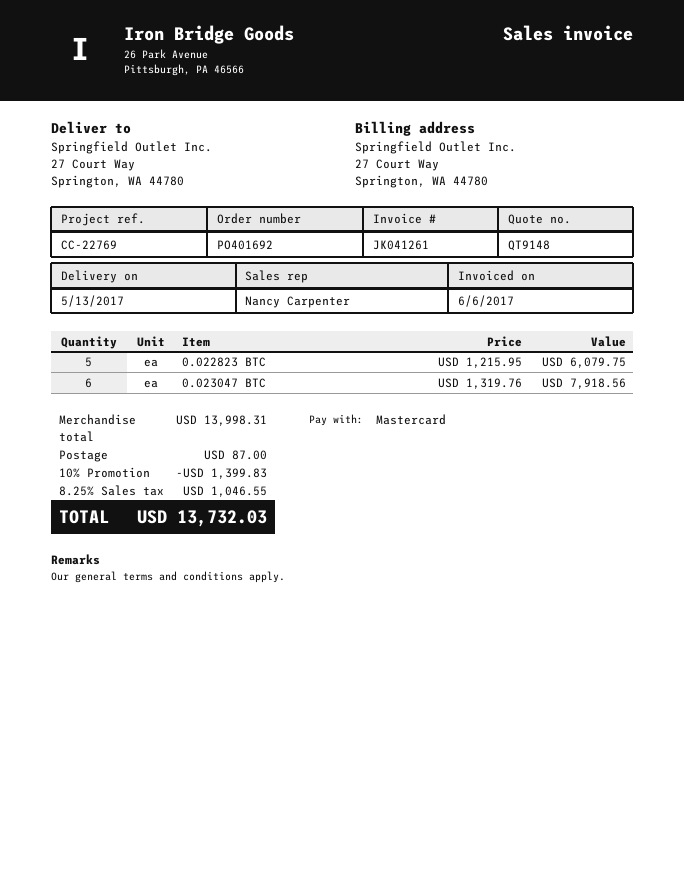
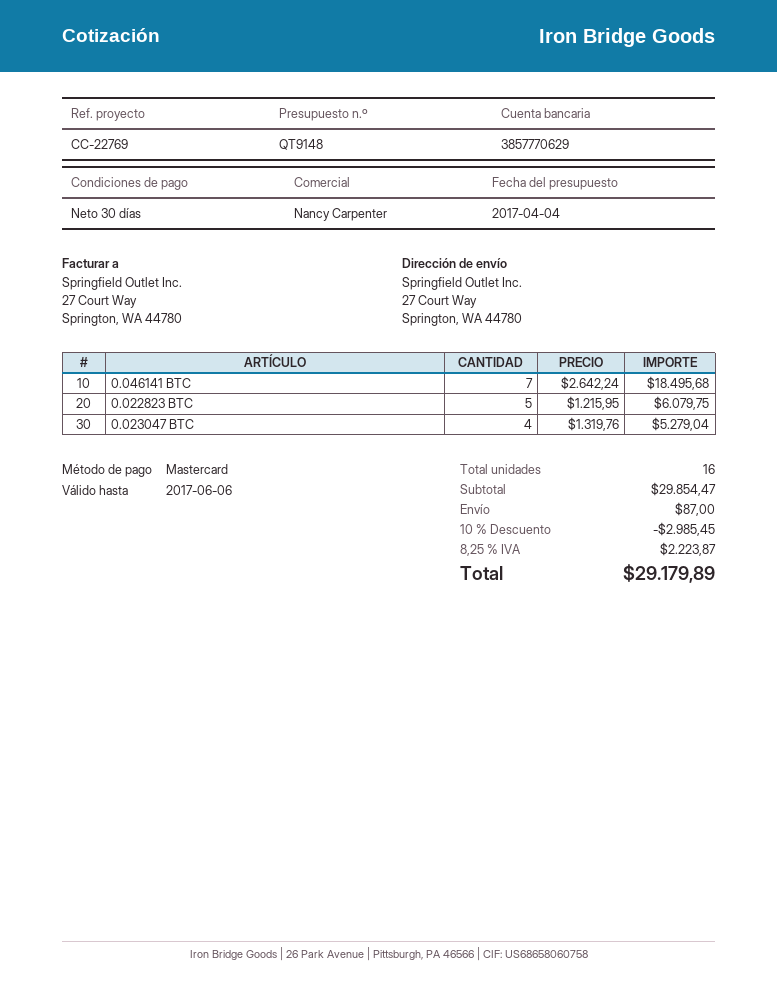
0.023047 BTC: 6 x 1319.76 = 7918.56 -> 4 x 1319.76 = 5279.04
0.046141 BTC: none -> 7 x 2642.24 = 18495.68
subtotal: 13998.31 -> 29854.47
discount: 10% = 1399.83 -> 10% = 2985.45
tax: 8.25% = 1046.55 -> 8.25% = 2223.87
total: 13732.03 -> 29179.89

